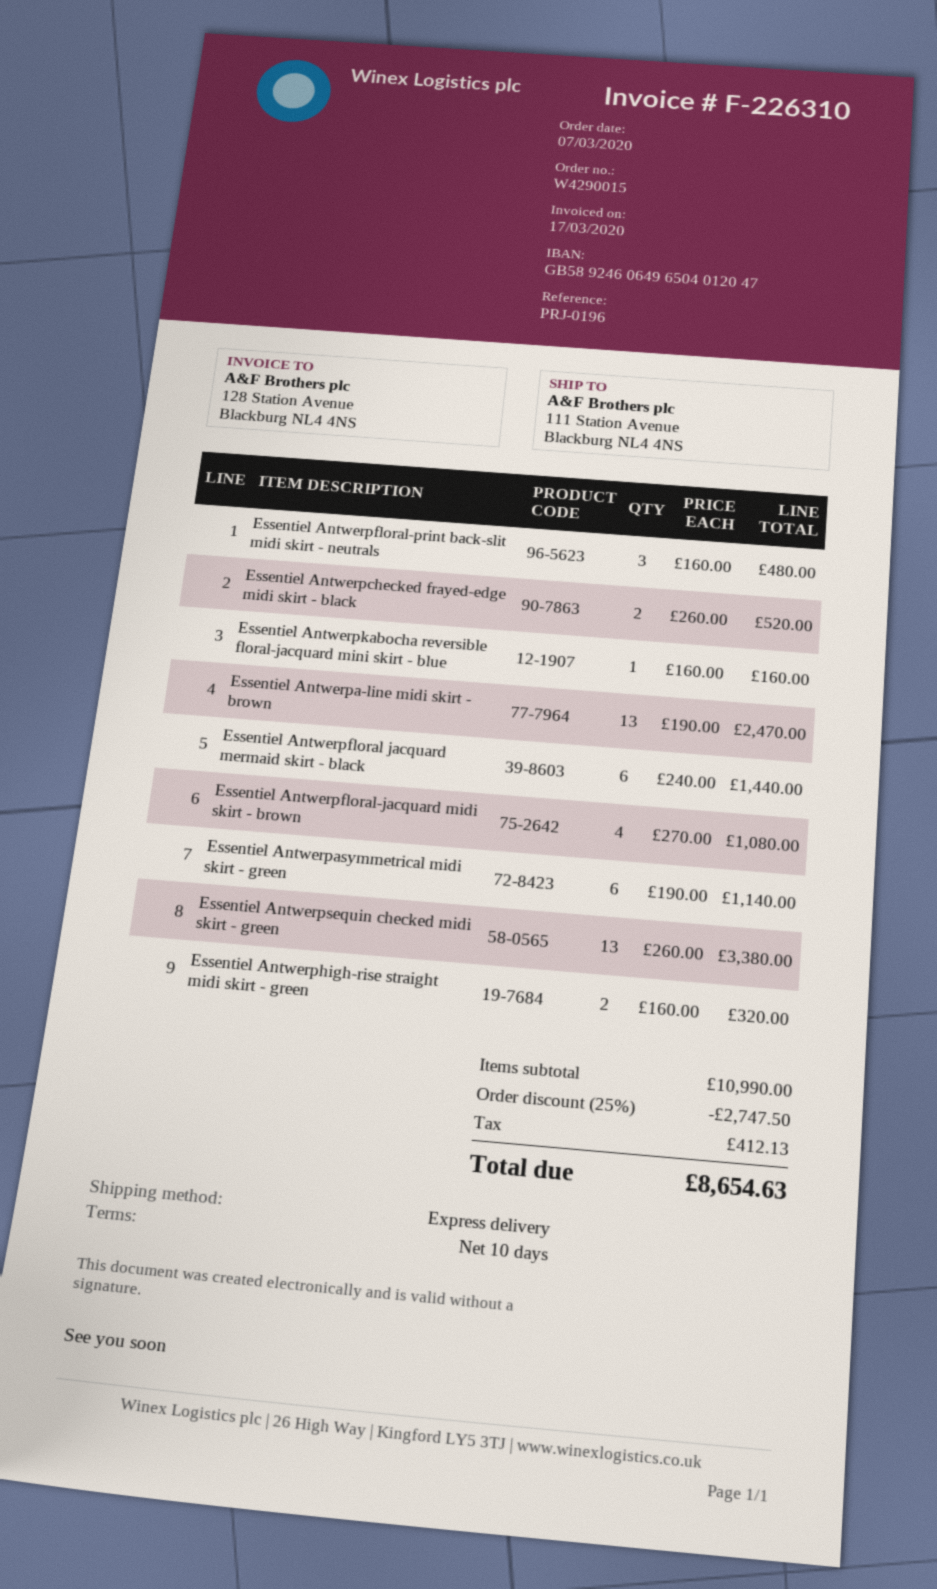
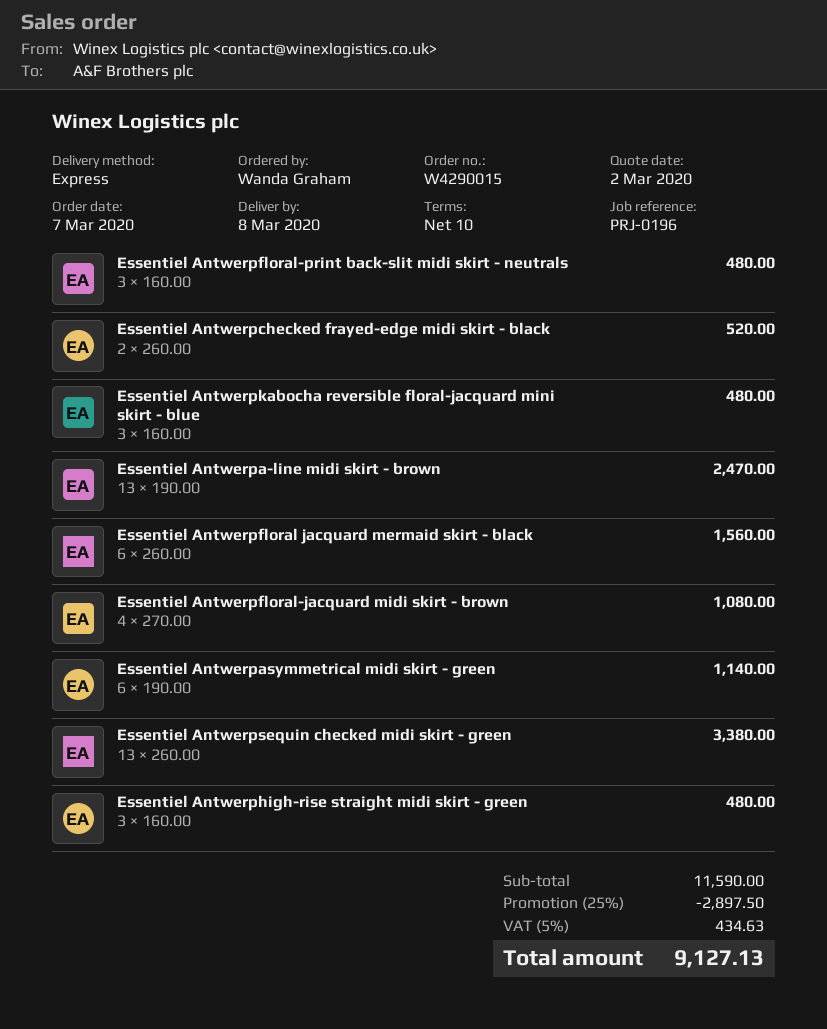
Essentiel Antwerpkabocha reversible floral-jacquard mini skirt - blue: 1 x 160.00 = 160.00 -> 3 x 160.00 = 480.00
Essentiel Antwerpfloral jacquard mermaid skirt - black: 6 x 240.00 = 1440.00 -> 6 x 260.00 = 1560.00
Essentiel Antwerphigh-rise straight midi skirt - green: 2 x 160.00 = 320.00 -> 3 x 160.00 = 480.00
subtotal: 10990.00 -> 11590.00
discount: 25% = 2747.50 -> 25% = 2897.50
tax: 412.13 -> 434.63
total: 8654.63 -> 9127.13

